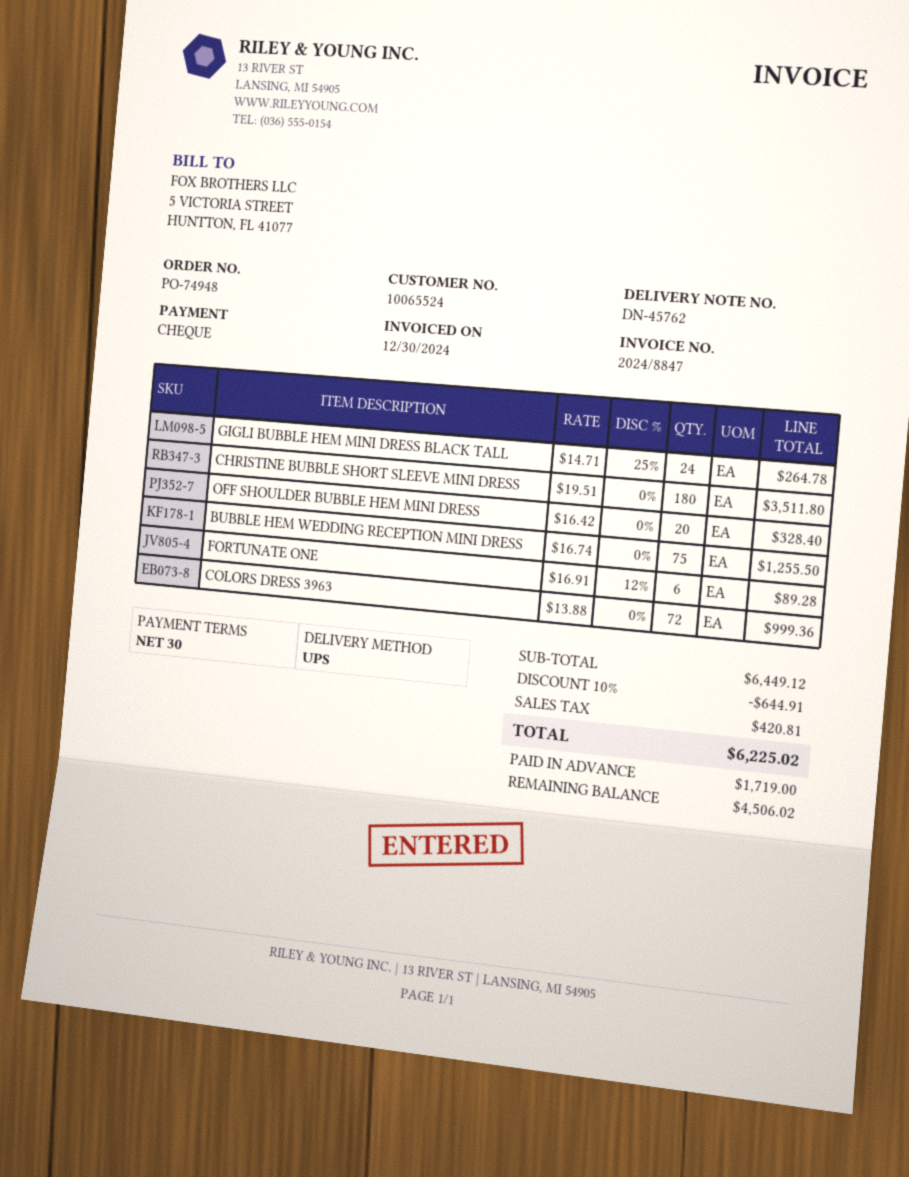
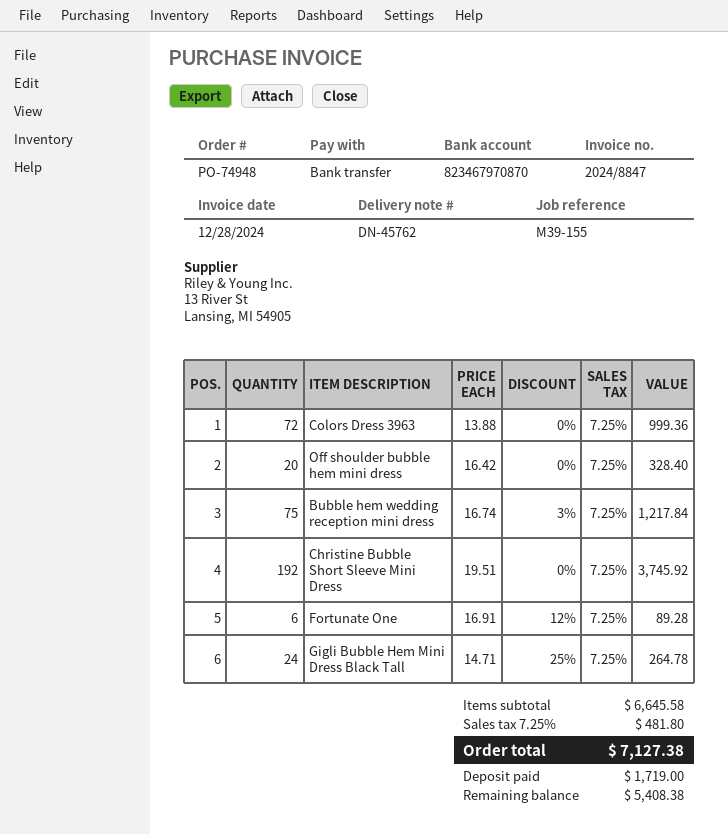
invoice date: 2024-12-30 -> 2024-12-28
payment method: cheque -> bank transfer
CHRISTINE BUBBLE SHORT SLEEVE MINI DRESS: 180 x 19.51 = 3511.80 -> 192 x 19.51 = 3745.92
BUBBLE HEM WEDDING RECEPTION MINI DRESS: 75 x 16.74 = 1255.50 -> 75 x 16.74 - 3% = 1217.84
subtotal: 6449.12 -> 6645.58
discount: 10% = 644.91 -> none
tax: 420.81 -> 481.80
total: 6225.02 -> 7127.38
balance: 4506.02 -> 5408.38

